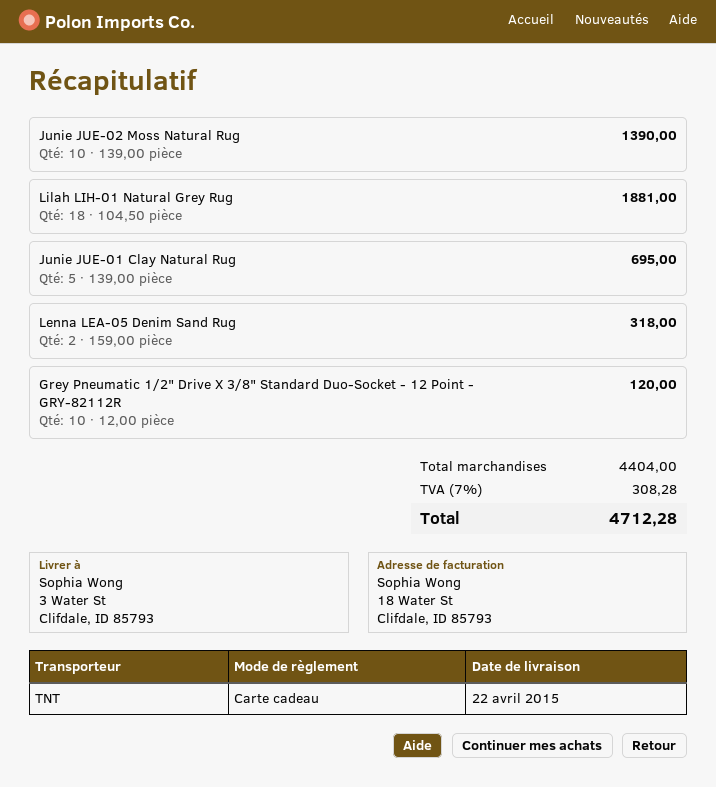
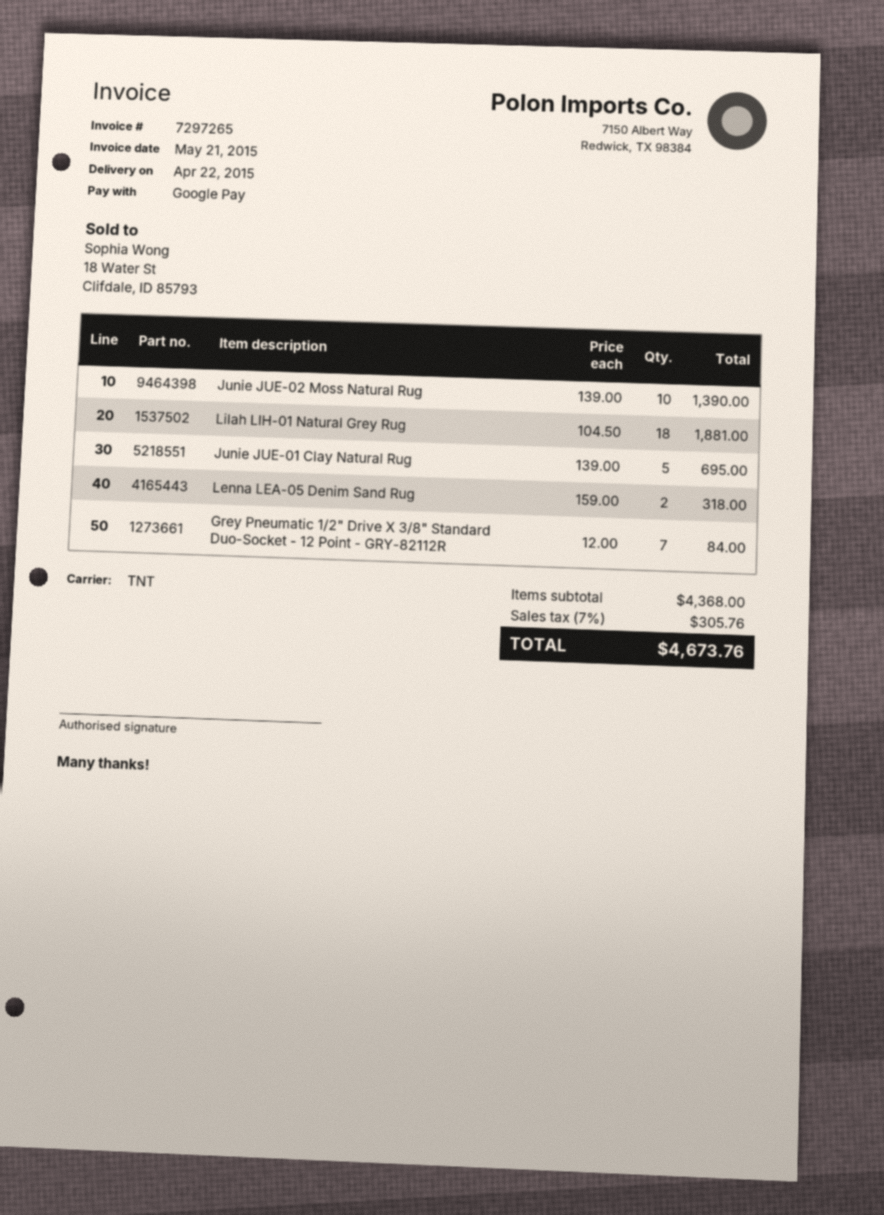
payment method: gift card -> Google Pay
Grey Pneumatic 1/2" Drive X 3/8" Standard Duo-Socket - 12 Point - GRY-82112R: 10 x 12.00 = 120.00 -> 7 x 12.00 = 84.00
subtotal: 4404.00 -> 4368.00
tax: 7% = 308.28 -> 7% = 305.76
total: 4712.28 -> 4673.76

